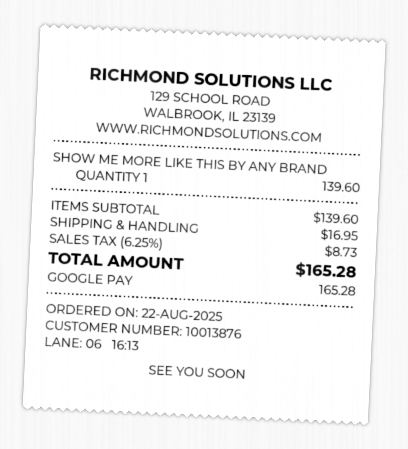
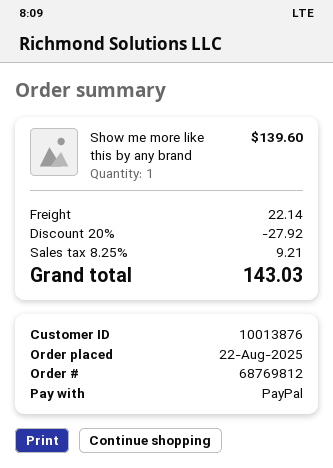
payment method: Google Pay -> PayPal
discount: none -> 20% = 27.92
shipping: 16.95 -> 22.14
tax: 6.25% = 8.73 -> 8.25% = 9.21
total: 165.28 -> 143.03

